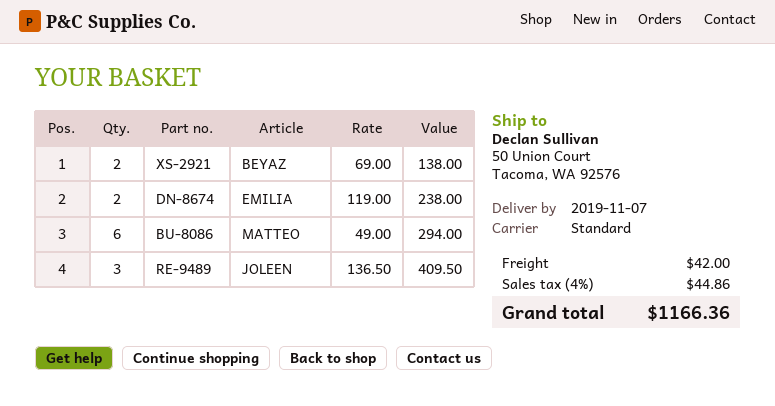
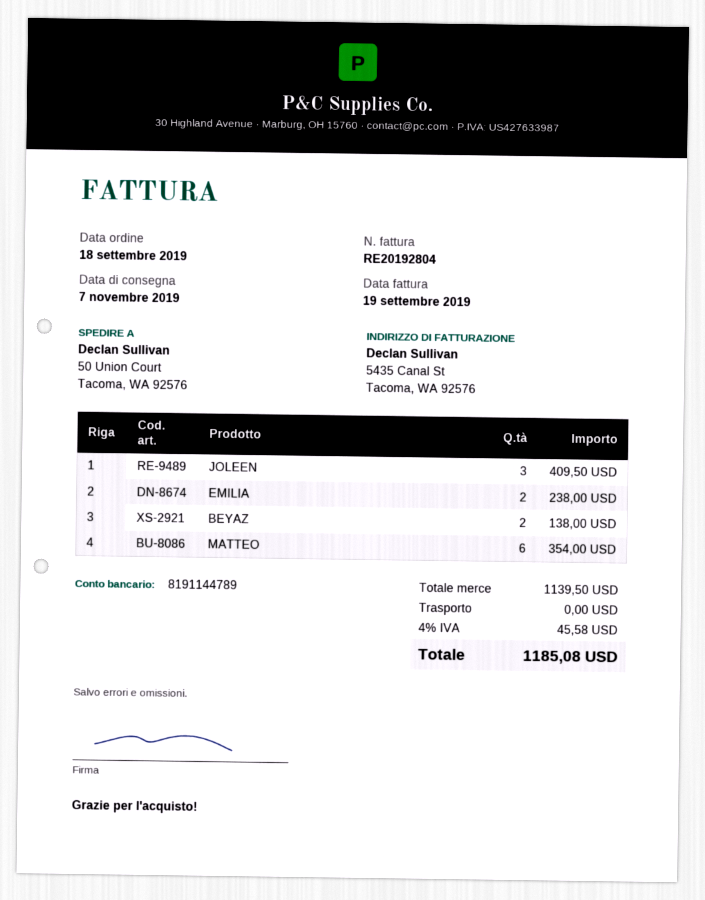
MATTEO: 6 for 294.00 -> 6 for 354.00
shipping: 42.00 -> 0.00
tax: 4% = 44.86 -> 4% = 45.58
total: 1166.36 -> 1185.08

